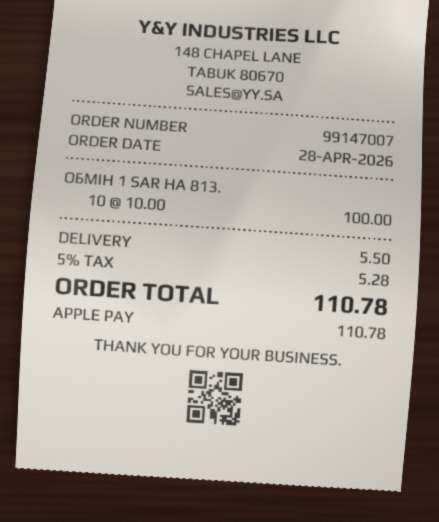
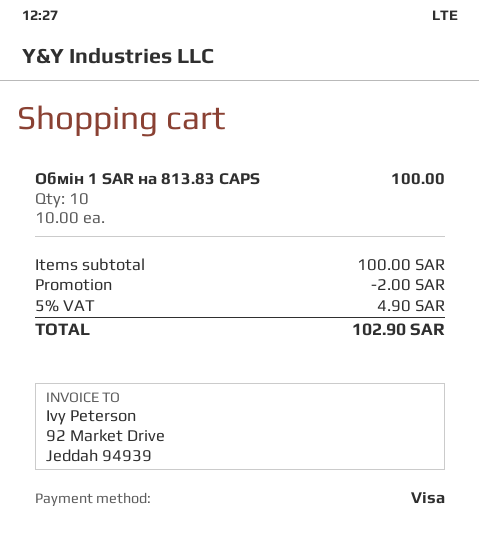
payment method: Apple Pay -> Visa
discount: none -> 2.00
shipping: 5.50 -> none
tax: 5% = 5.28 -> 5% = 4.90
total: 110.78 -> 102.90

